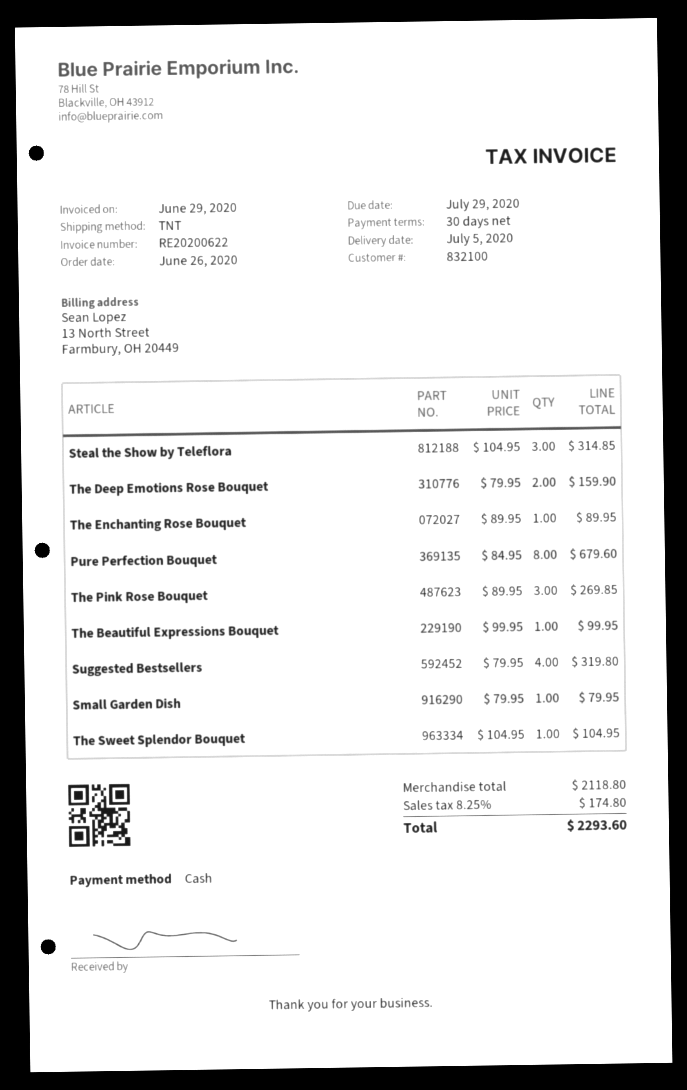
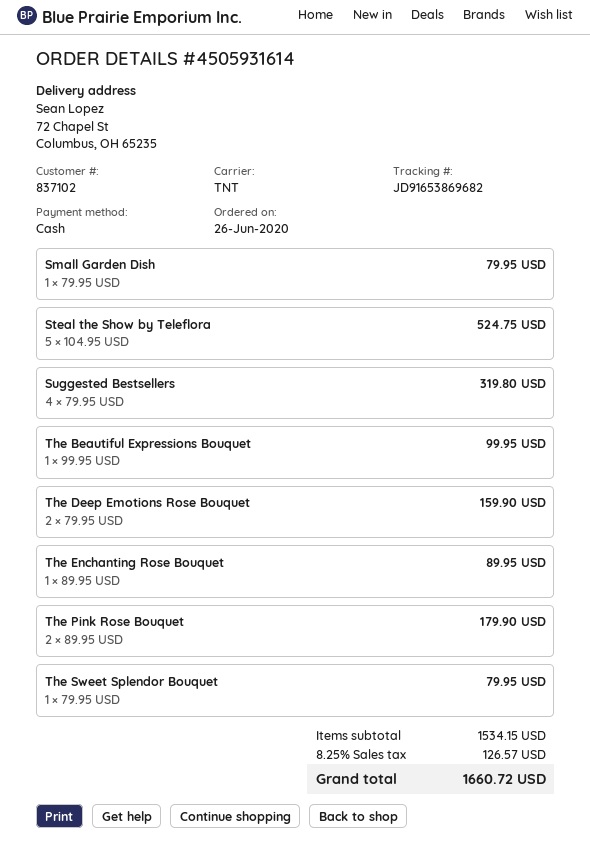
customer number: 832100 -> 837102
Steal the Show by Teleflora: 3 x 104.95 = 314.85 -> 5 x 104.95 = 524.75
Pure Perfection Bouquet: 8 x 84.95 = 679.60 -> none
The Pink Rose Bouquet: 3 x 89.95 = 269.85 -> 2 x 89.95 = 179.90
The Sweet Splendor Bouquet: 1 x 104.95 = 104.95 -> 1 x 79.95 = 79.95
subtotal: 2118.80 -> 1534.15
tax: 8.25% = 174.80 -> 8.25% = 126.57
total: 2293.60 -> 1660.72

